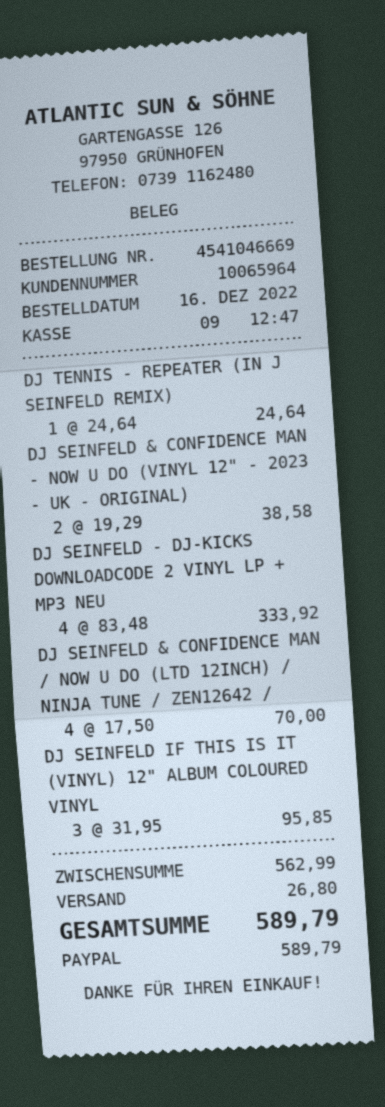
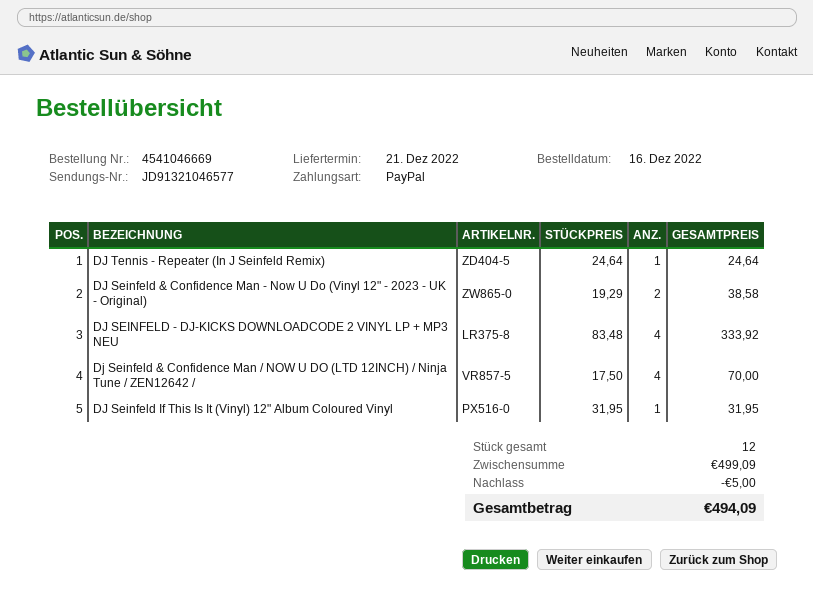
DJ SEINFELD IF THIS IS IT (VINYL) 12" ALBUM COLOURED VINYL: 3 x 31.95 = 95.85 -> 1 x 31.95 = 31.95
subtotal: 562.99 -> 499.09
discount: none -> 5.00
shipping: 26.80 -> none
total: 589.79 -> 494.09

